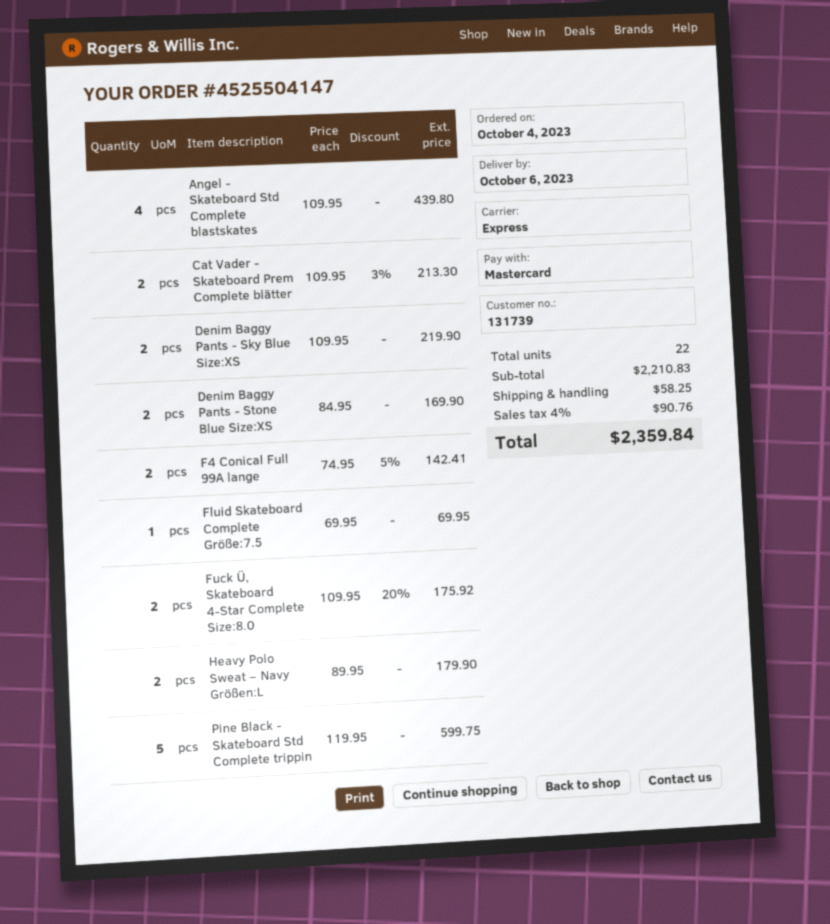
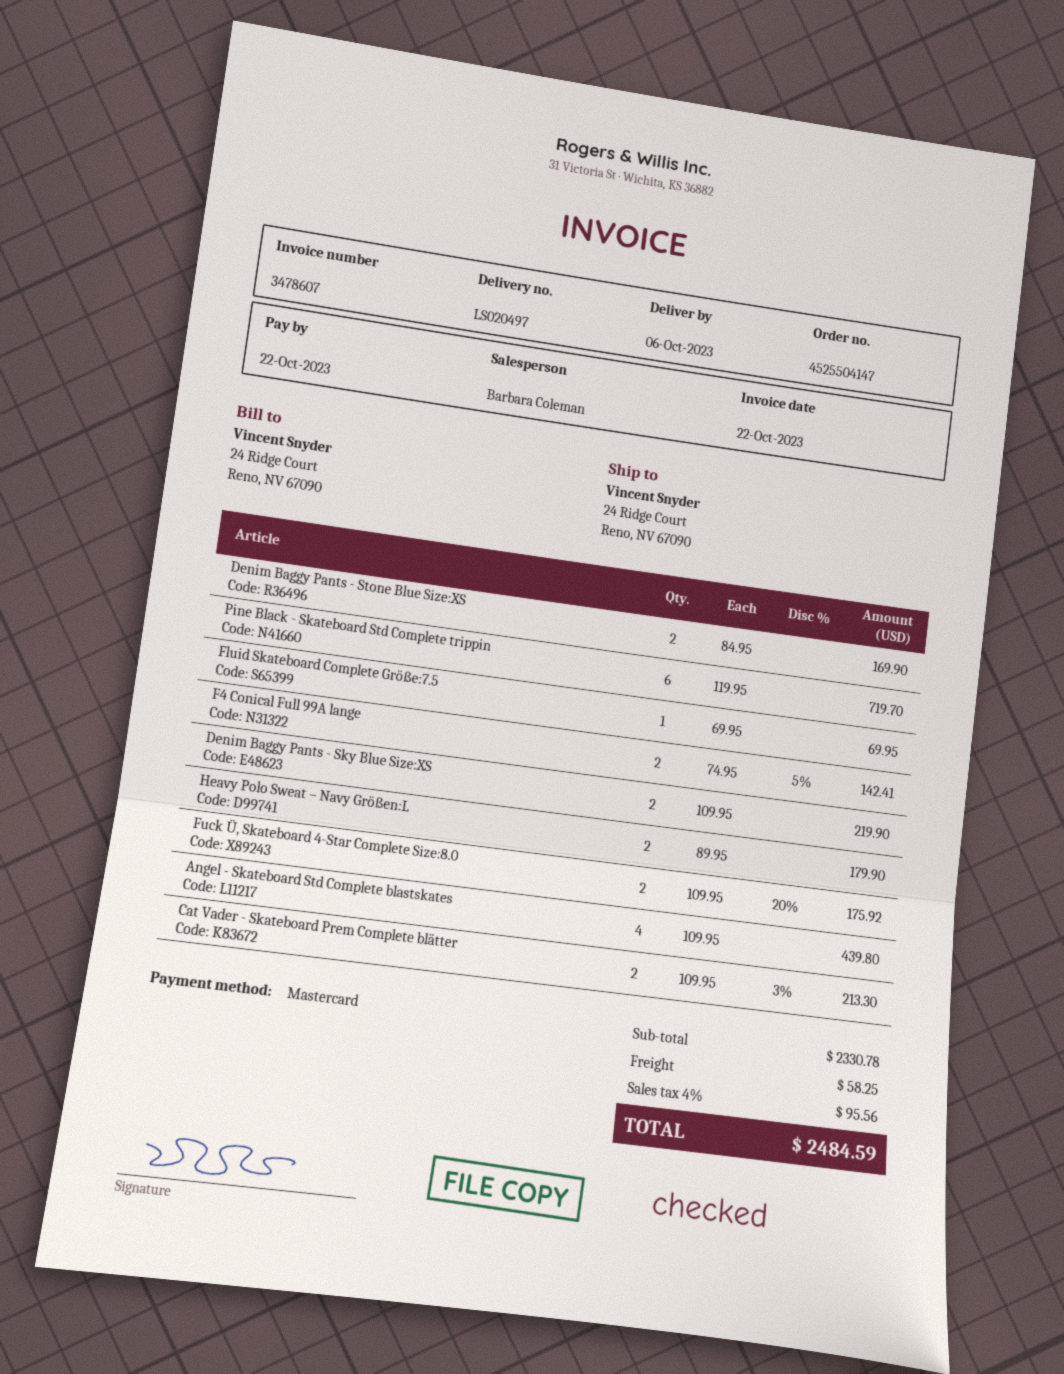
Pine Black - Skateboard Std Complete trippin: 5 x 119.95 = 599.75 -> 6 x 119.95 = 719.70
subtotal: 2210.83 -> 2330.78
tax: 4% = 90.76 -> 4% = 95.56
total: 2359.84 -> 2484.59

